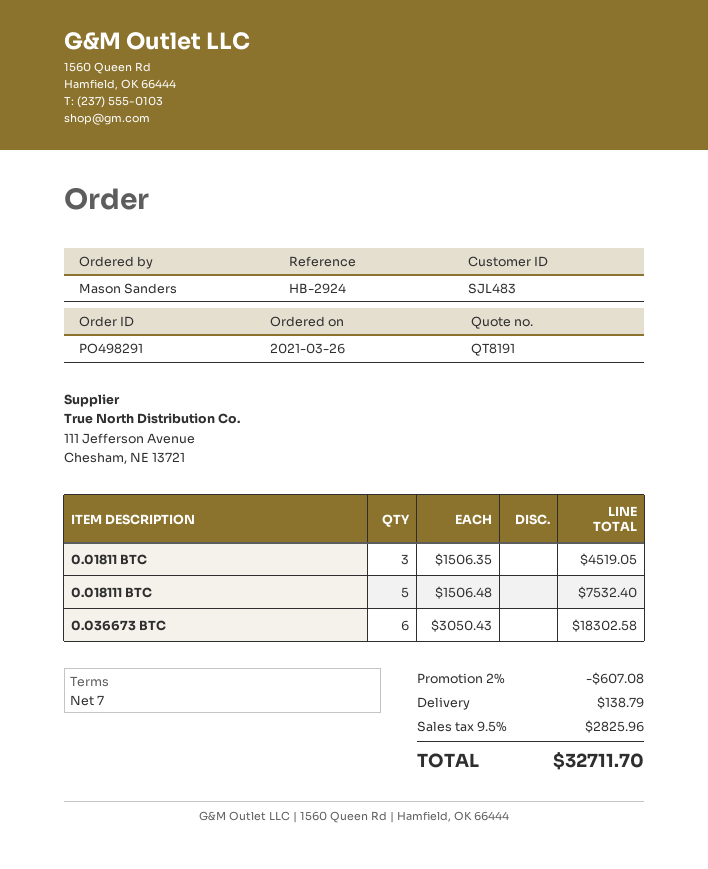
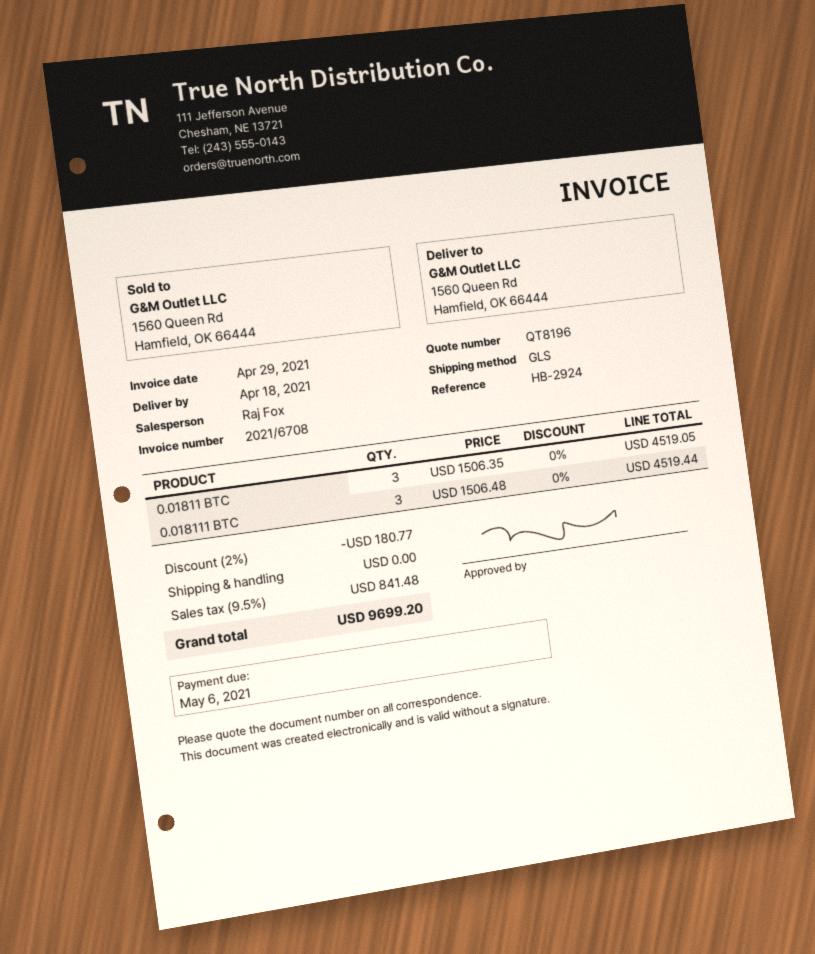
quote number: QT8191 -> QT8196
0.018111 BTC: 5 x 1506.48 = 7532.40 -> 3 x 1506.48 = 4519.44
0.036673 BTC: 6 x 3050.43 = 18302.58 -> none
discount: 2% = 607.08 -> 2% = 180.77
shipping: 138.79 -> 0.00
tax: 9.5% = 2825.96 -> 9.5% = 841.48
total: 32711.70 -> 9699.20

